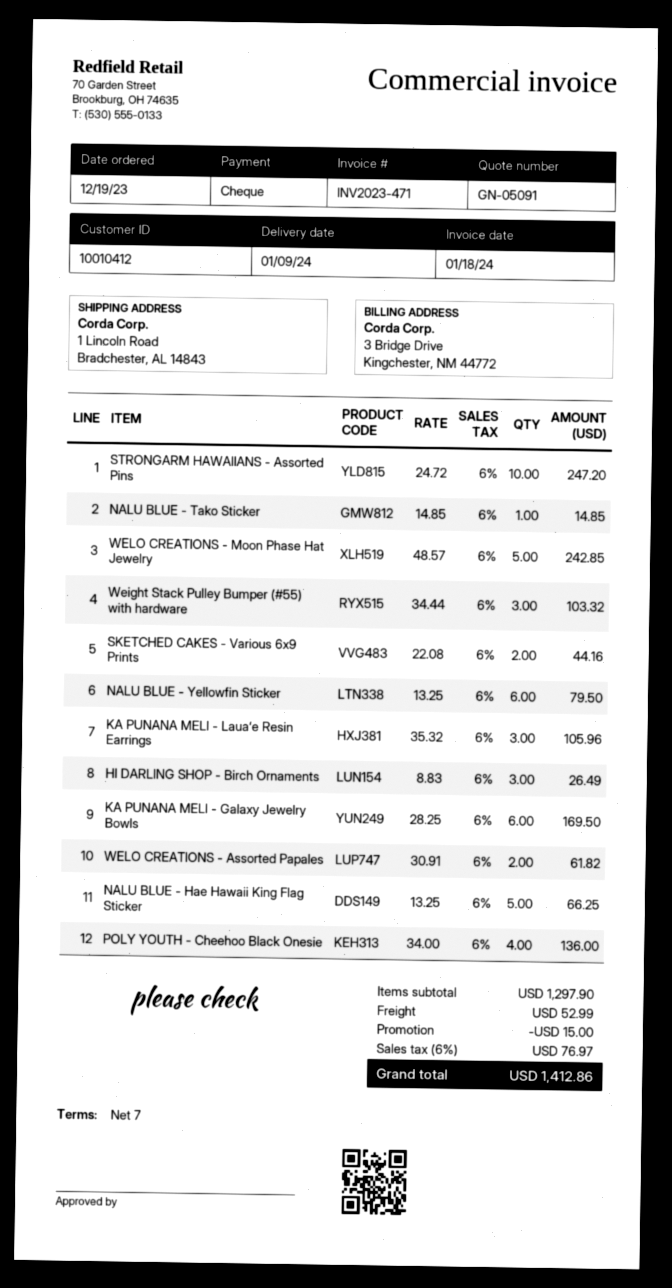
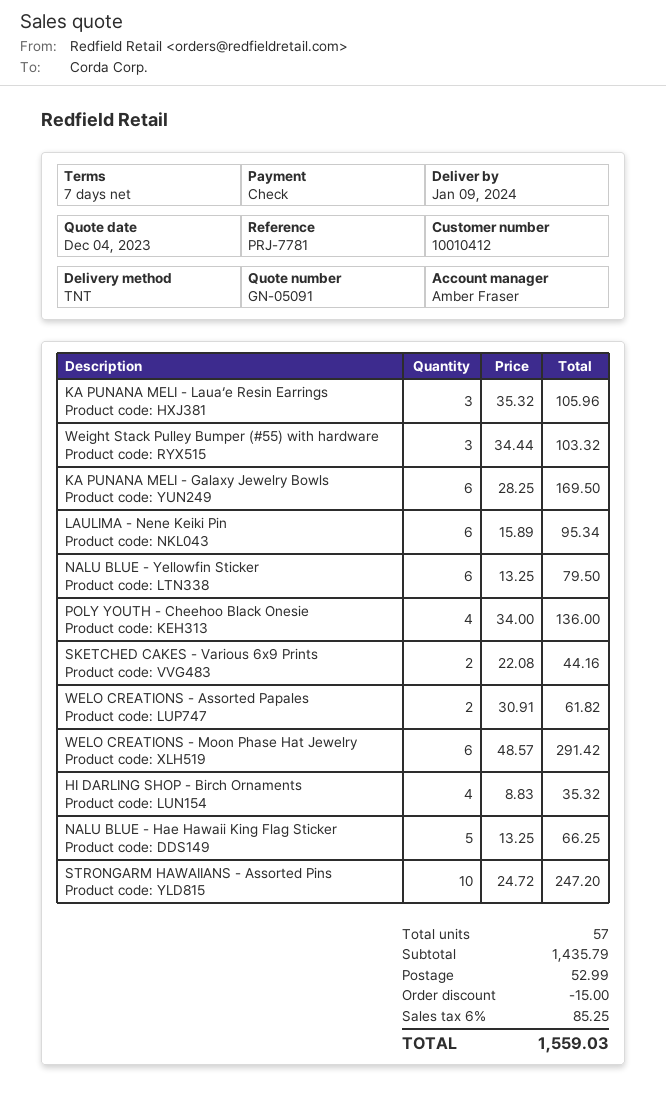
NALU BLUE - Tako Sticker: 1 x 14.85 = 14.85 -> none
WELO CREATIONS - Moon Phase Hat Jewelry: 5 x 48.57 = 242.85 -> 6 x 48.57 = 291.42
HI DARLING SHOP - Birch Ornaments: 3 x 8.83 = 26.49 -> 4 x 8.83 = 35.32
LAULIMA - Nene Keiki Pin: none -> 6 x 15.89 = 95.34
subtotal: 1297.90 -> 1435.79
tax: 6% = 76.97 -> 6% = 85.25
total: 1412.86 -> 1559.03

